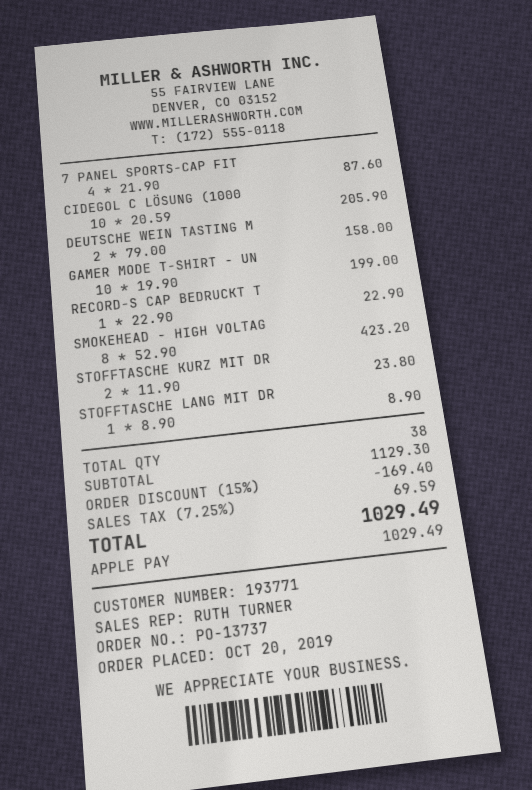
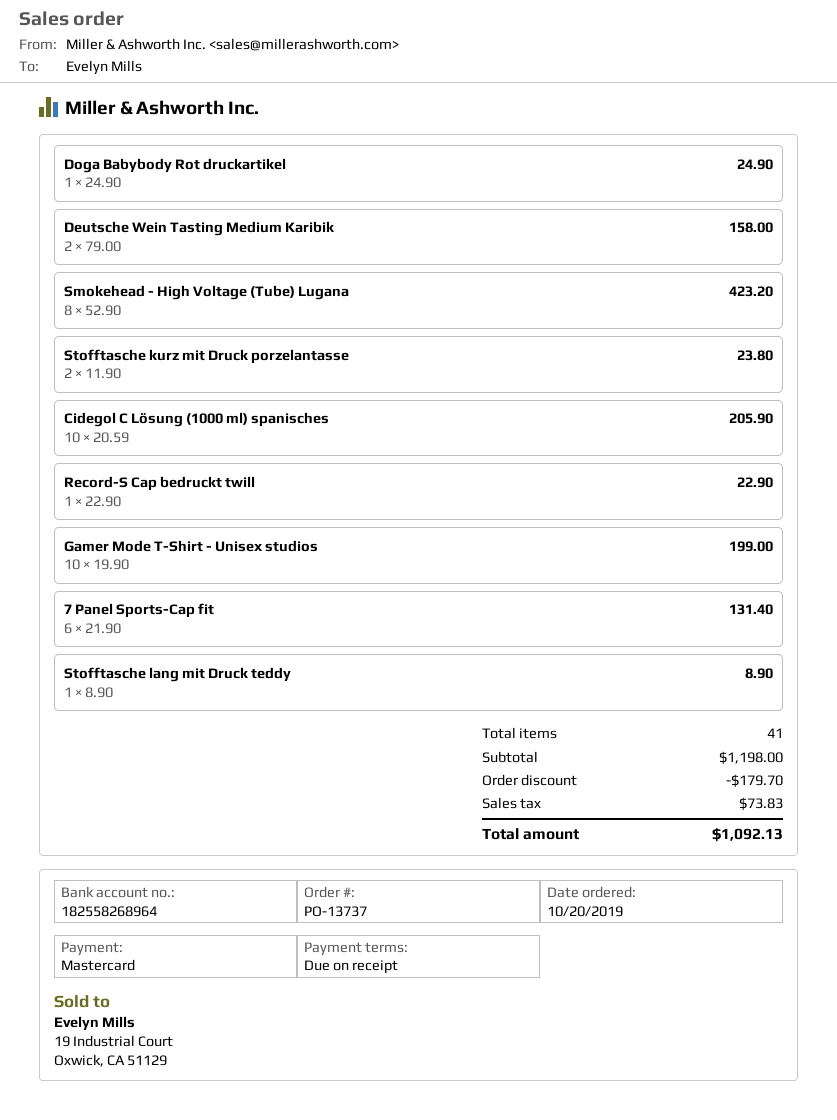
payment method: Apple Pay -> Mastercard
7 PANEL SPORTS-CAP FIT: 4 x 21.90 = 87.60 -> 6 x 21.90 = 131.40
Doga Babybody Rot druckartikel: none -> 1 x 24.90 = 24.90
total quantity: 38 -> 41
subtotal: 1129.30 -> 1198.00
discount: 169.40 -> 179.70
tax: 69.59 -> 73.83
total: 1029.49 -> 1092.13

